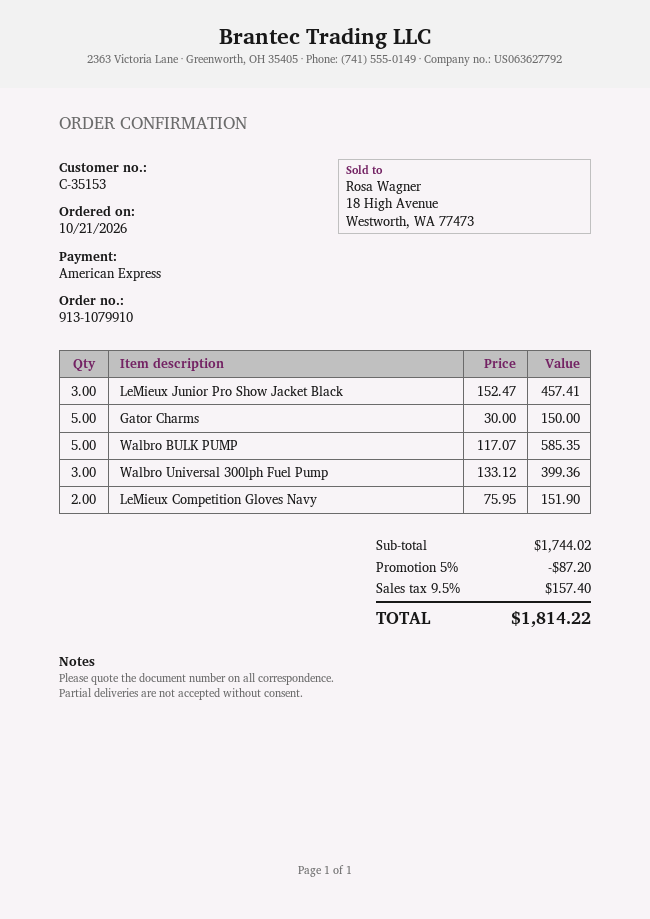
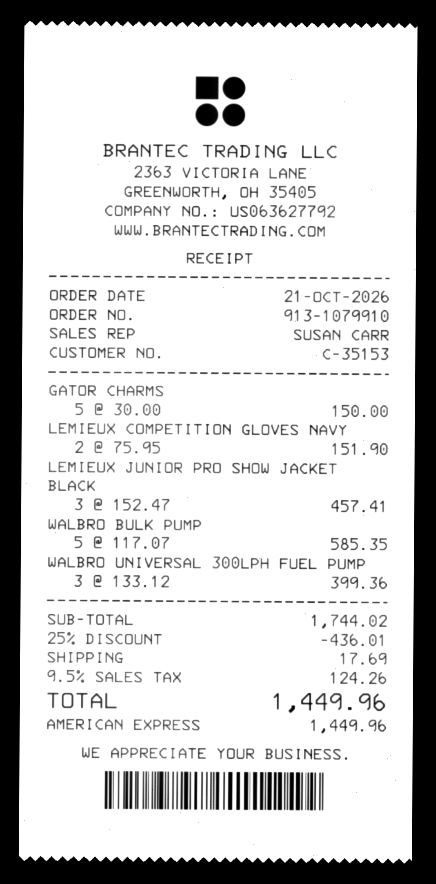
discount: 5% = 87.20 -> 25% = 436.01
shipping: none -> 17.69
tax: 9.5% = 157.40 -> 9.5% = 124.26
total: 1814.22 -> 1449.96

